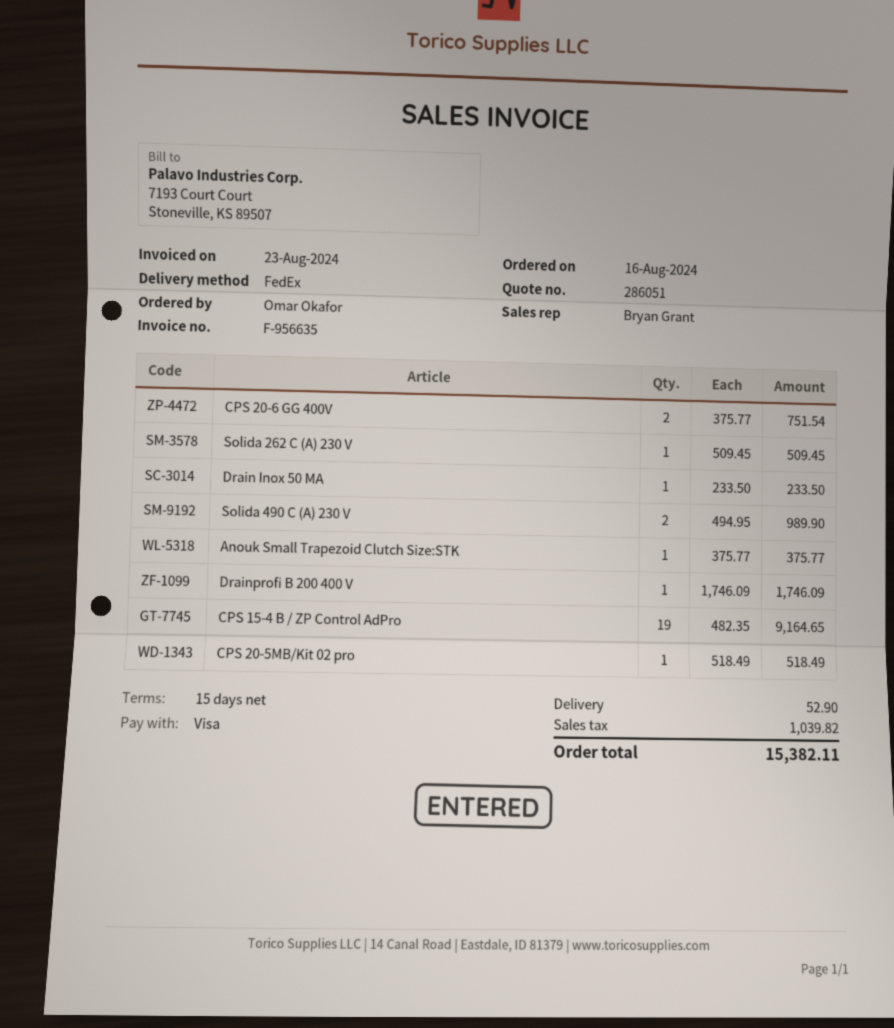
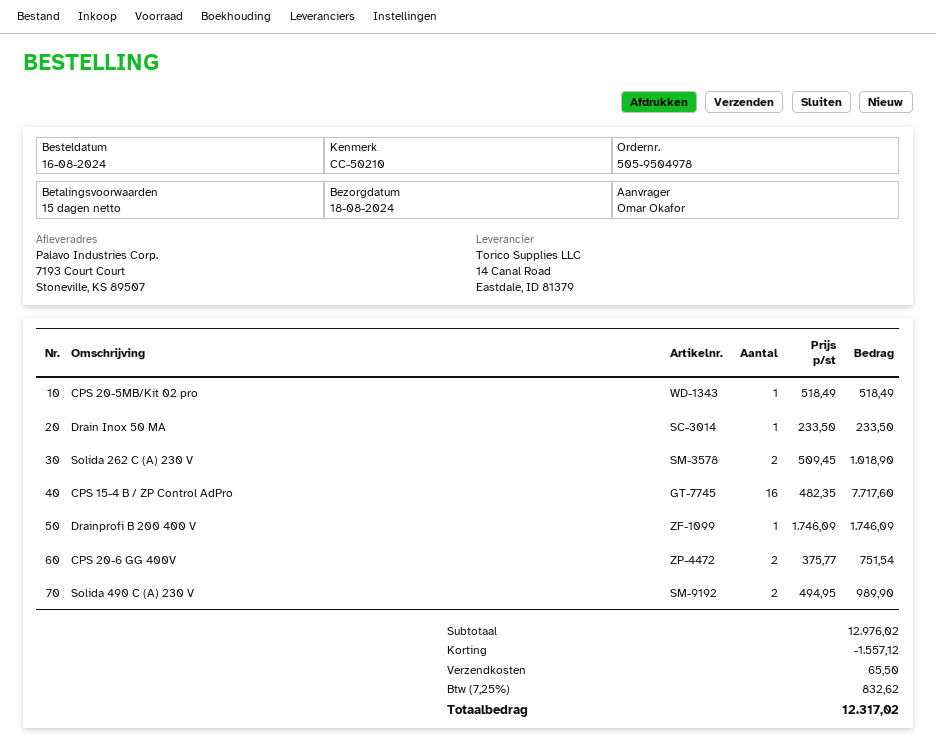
Solida 262 C (A) 230 V: 1 x 509.45 = 509.45 -> 2 x 509.45 = 1018.90
Anouk Small Trapezoid Clutch Size:STK: 1 x 375.77 = 375.77 -> none
CPS 15-4 B / ZP Control AdPro: 19 x 482.35 = 9164.65 -> 16 x 482.35 = 7717.60
discount: none -> 1557.12
shipping: 52.90 -> 65.50
tax: 1039.82 -> 832.62
total: 15382.11 -> 12317.02

